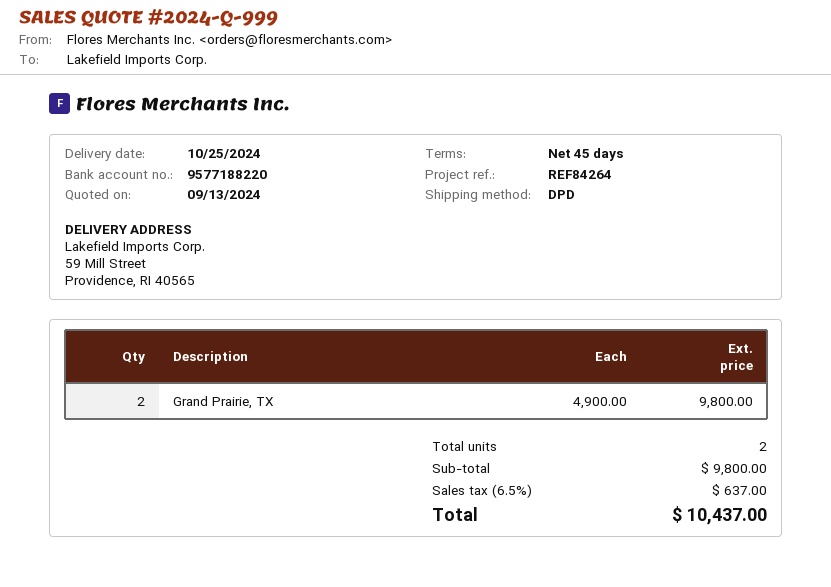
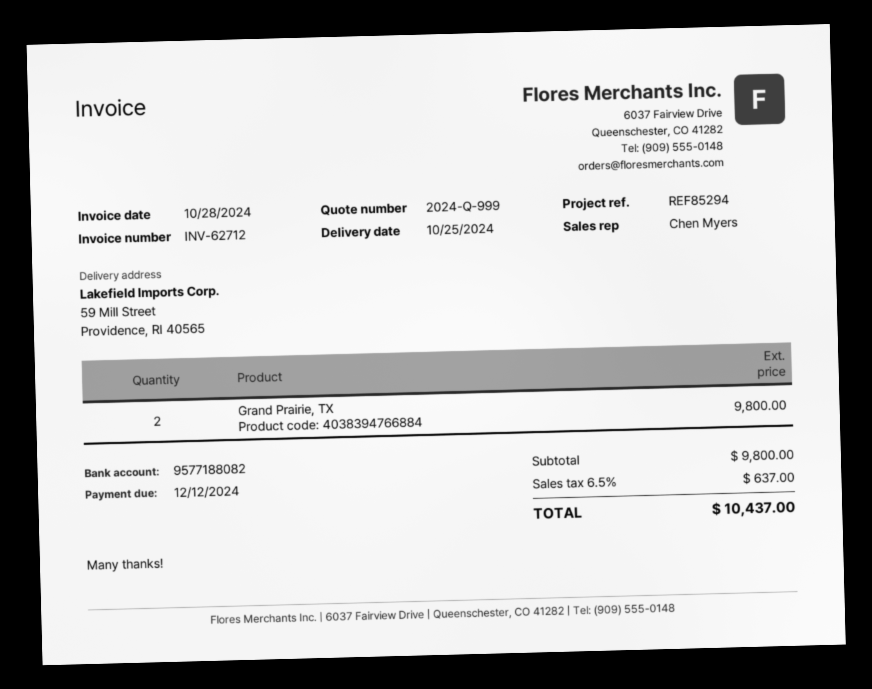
reference: REF84264 -> REF85294
bank account: 9577188220 -> 9577188082

